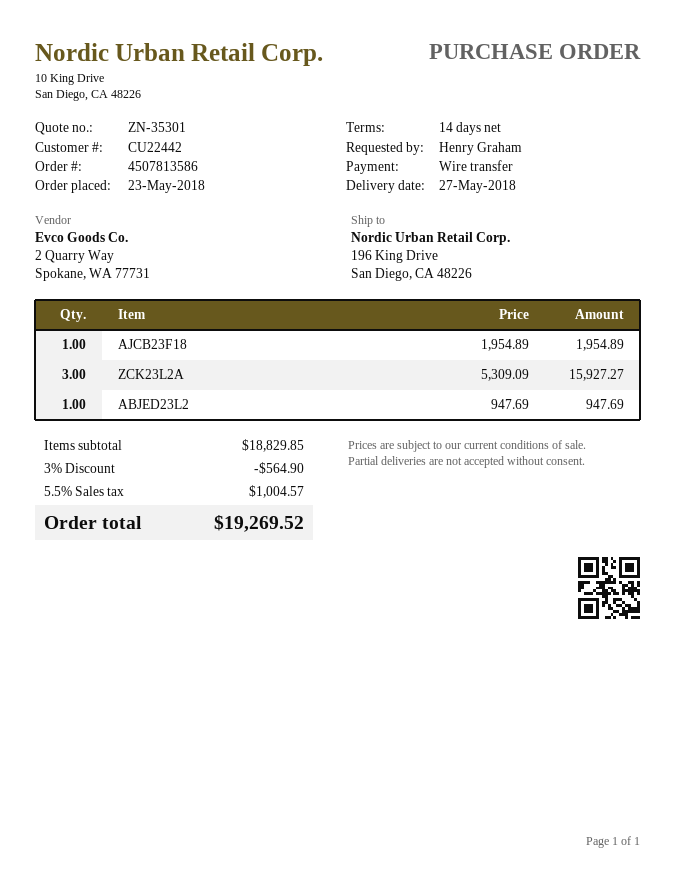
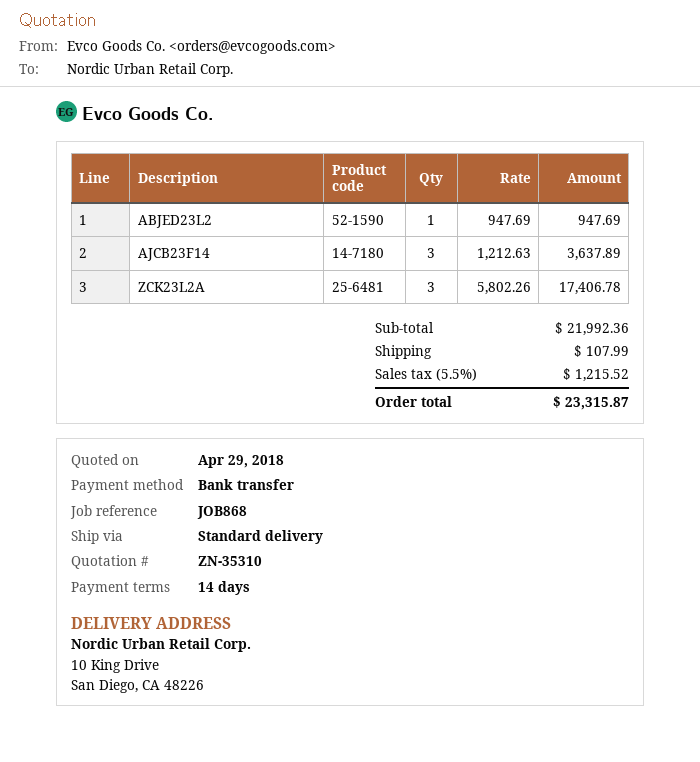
quote number: ZN-35301 -> ZN-35310
ship to: 196 King Drive, San Diego, CA 48226 -> 10 King Drive, San Diego, CA 48226
AJCB23F18: 1 x 1954.89 = 1954.89 -> none
ZCK23L2A: 3 x 5309.09 = 15927.27 -> 3 x 5802.26 = 17406.78
AJCB23F14: none -> 3 x 1212.63 = 3637.89
subtotal: 18829.85 -> 21992.36
discount: 3% = 564.90 -> none
shipping: none -> 107.99
tax: 5.5% = 1004.57 -> 5.5% = 1215.52
total: 19269.52 -> 23315.87

